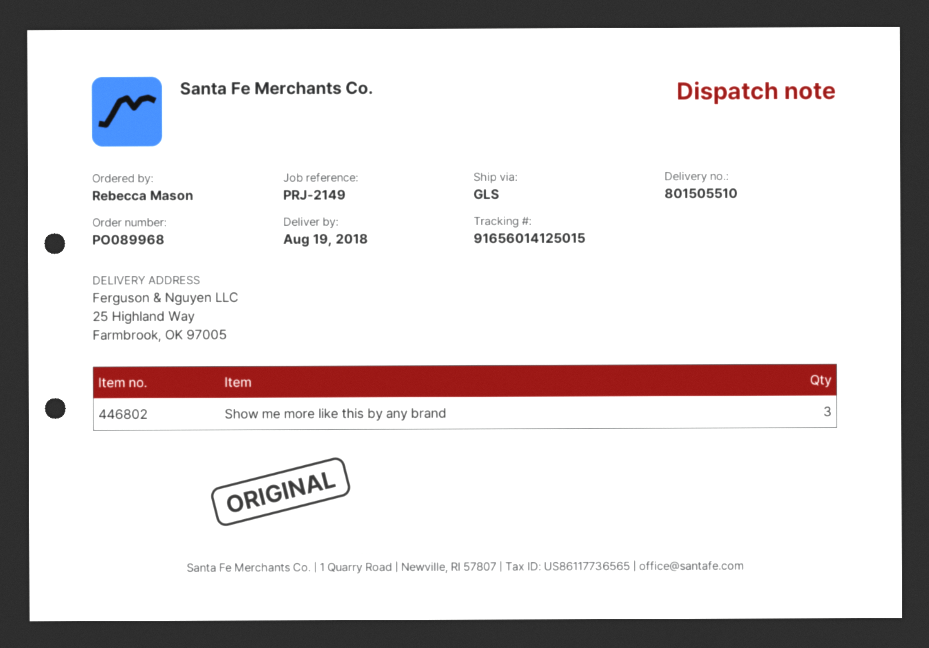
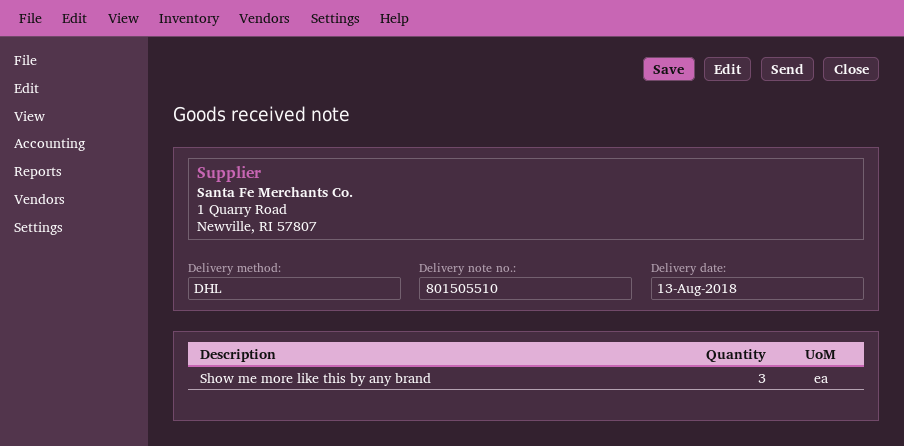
delivery date: 2018-08-19 -> 2018-08-13
shipping method: GLS -> DHL

